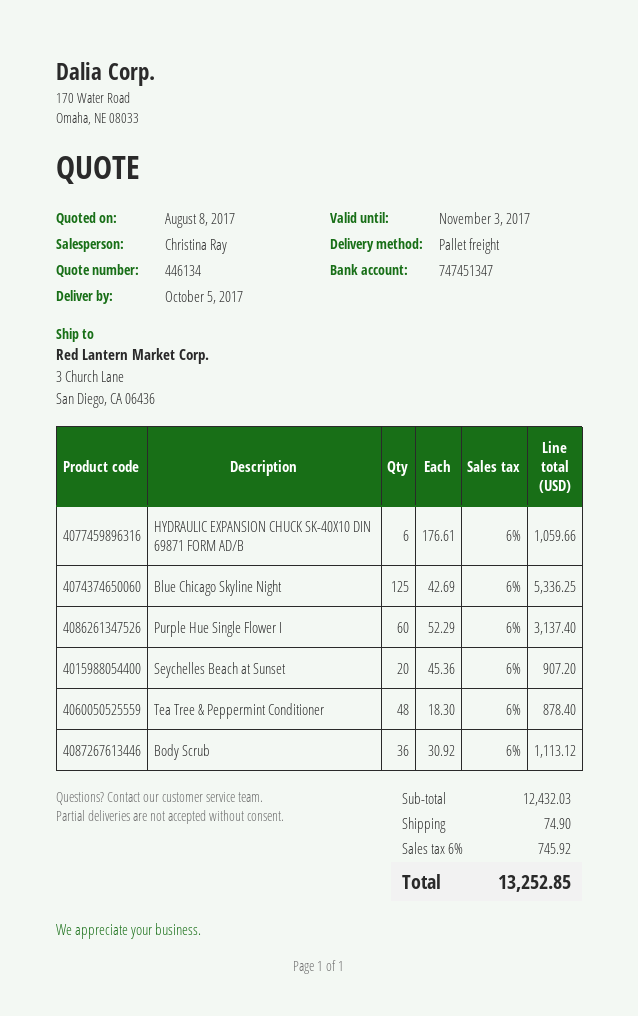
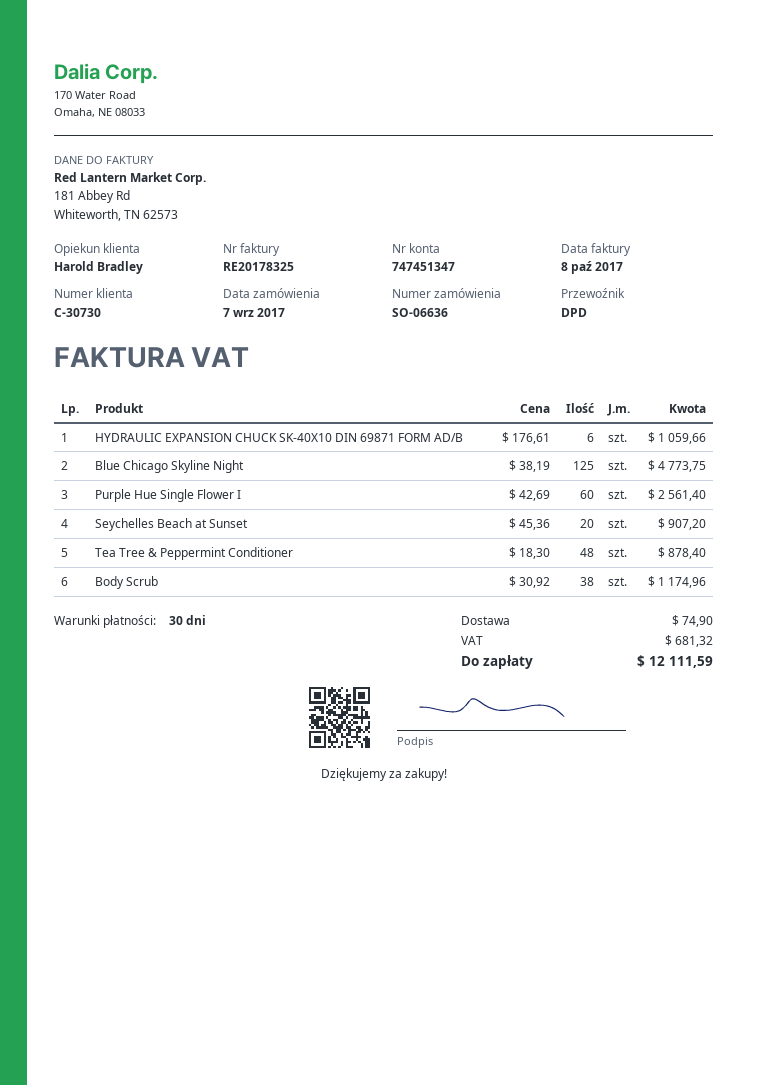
sales rep: Christina Ray -> Harold Bradley
shipping method: pallet freight -> DPD
Blue Chicago Skyline Night: 125 x 42.69 = 5336.25 -> 125 x 38.19 = 4773.75
Purple Hue Single Flower I: 60 x 52.29 = 3137.40 -> 60 x 42.69 = 2561.40
Body Scrub: 36 x 30.92 = 1113.12 -> 38 x 30.92 = 1174.96
tax: 745.92 -> 681.32
total: 13252.85 -> 12111.59

